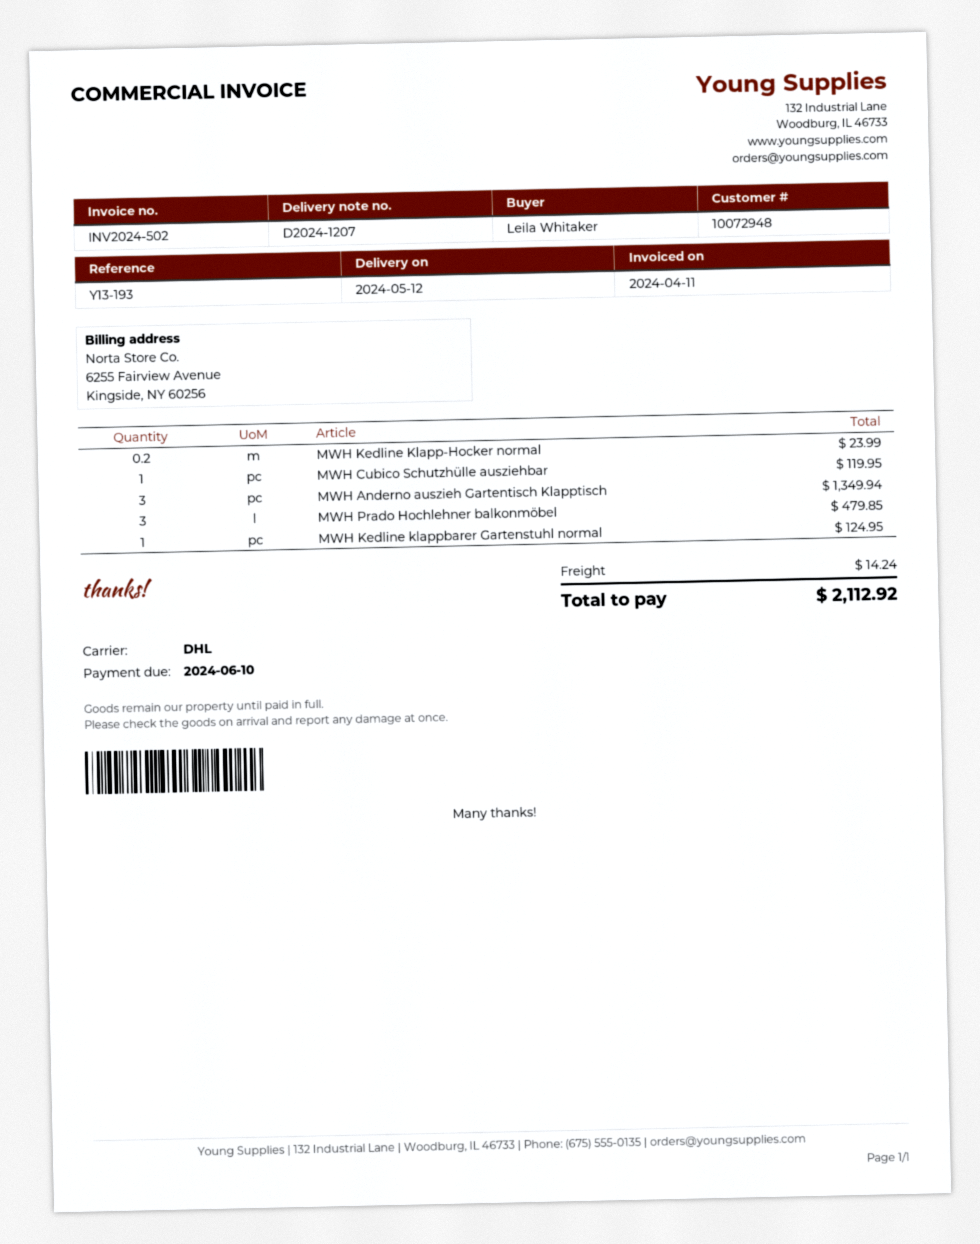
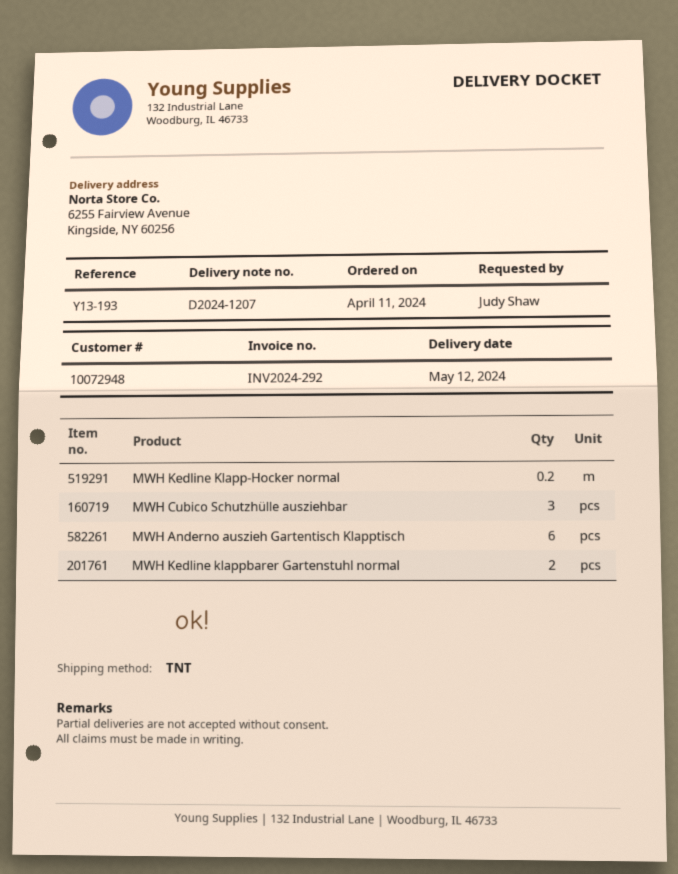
invoice number: INV2024-502 -> INV2024-292
ordered by: Leila Whitaker -> Judy Shaw
shipping method: DHL -> TNT
MWH Cubico Schutzhülle ausziehbar: 1 -> 3
MWH Anderno auszieh Gartentisch Klapptisch: 3 -> 6
MWH Prado Hochlehner balkonmöbel: 3 -> none
MWH Kedline klappbarer Gartenstuhl normal: 1 -> 2

